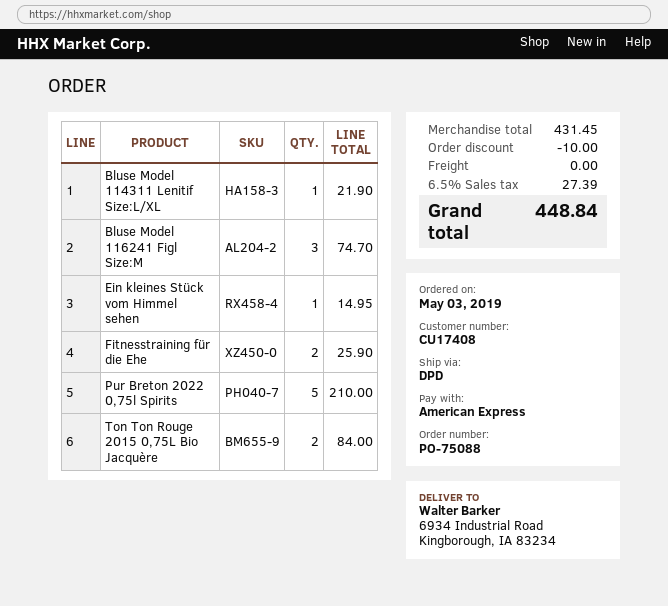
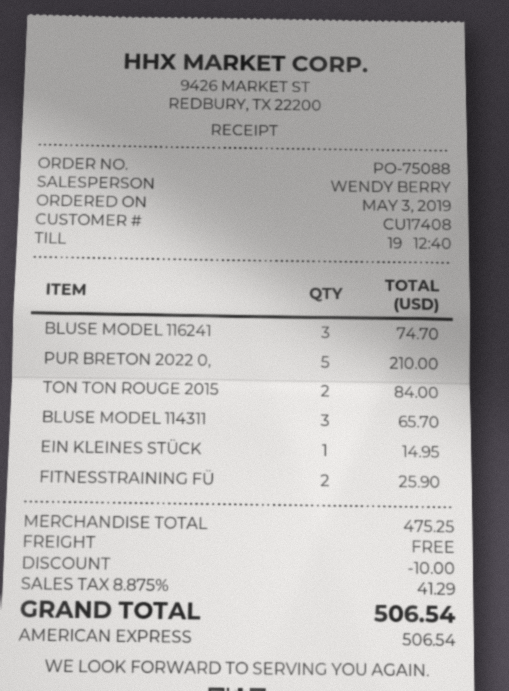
Bluse Model 114311 Lenitif Size:L/XL: 1 for 21.90 -> 3 for 65.70
subtotal: 431.45 -> 475.25
tax: 6.5% = 27.39 -> 8.875% = 41.29
total: 448.84 -> 506.54

